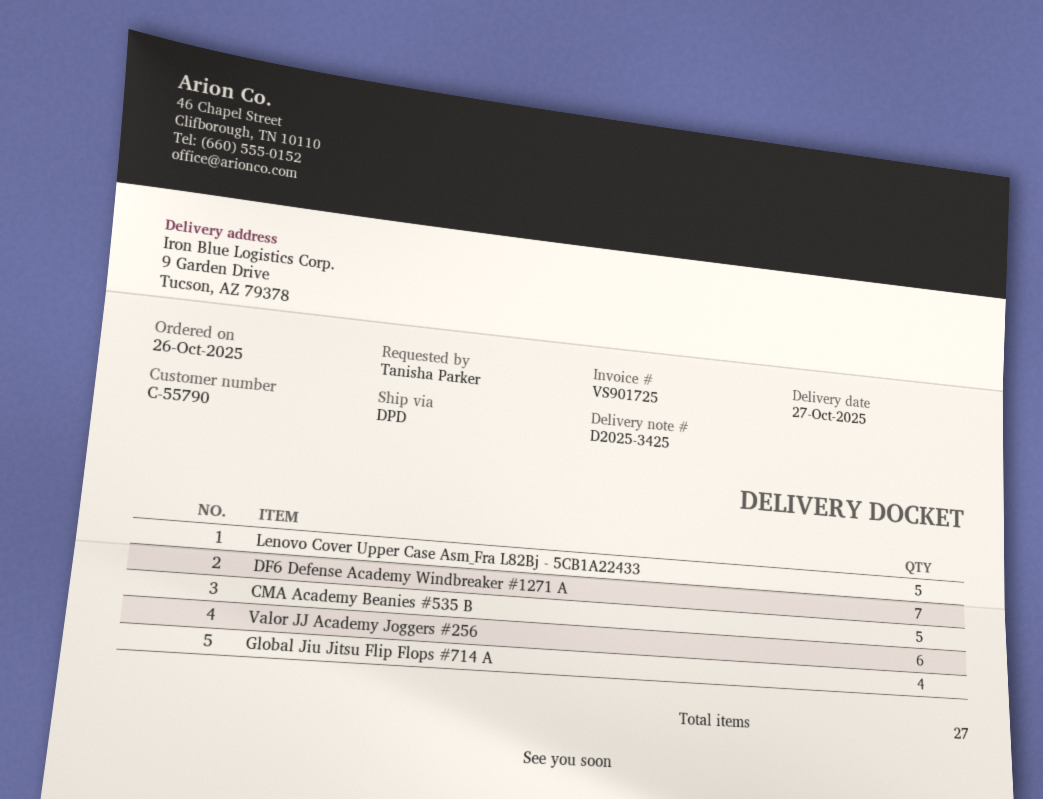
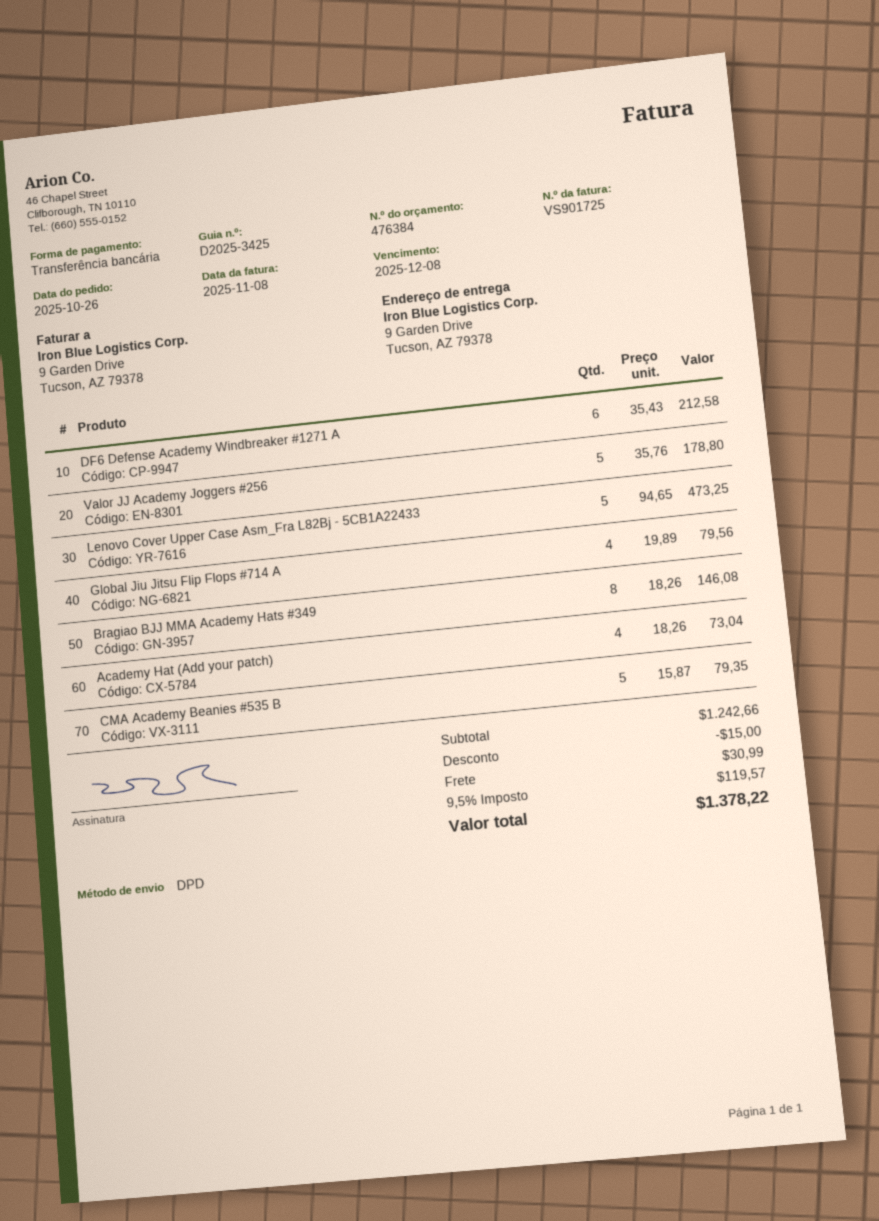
DF6 Defense Academy Windbreaker #1271 A: 7 -> 6
Valor JJ Academy Joggers #256: 6 -> 5
Bragiao BJJ MMA Academy Hats #349: none -> 8
Academy Hat (Add your patch): none -> 4

